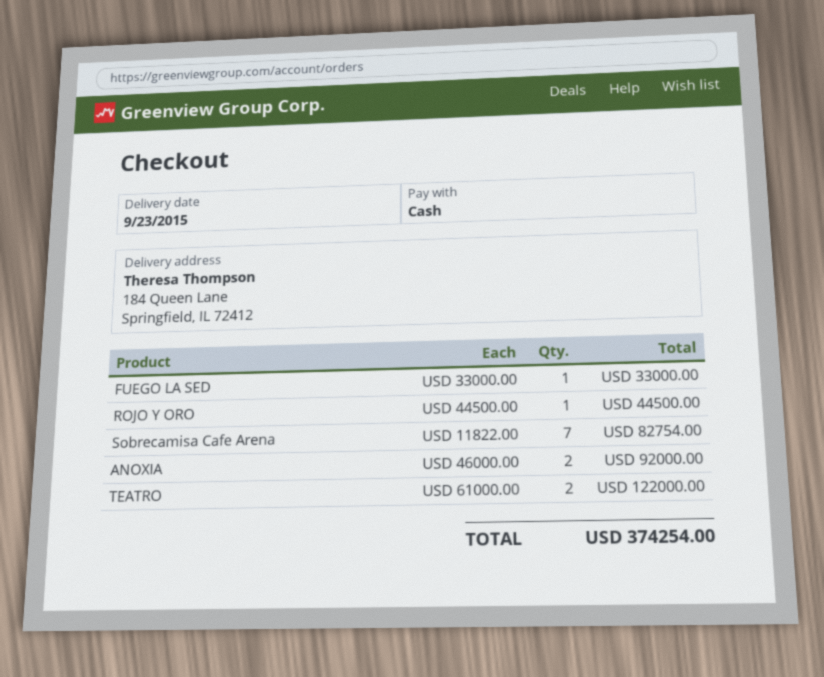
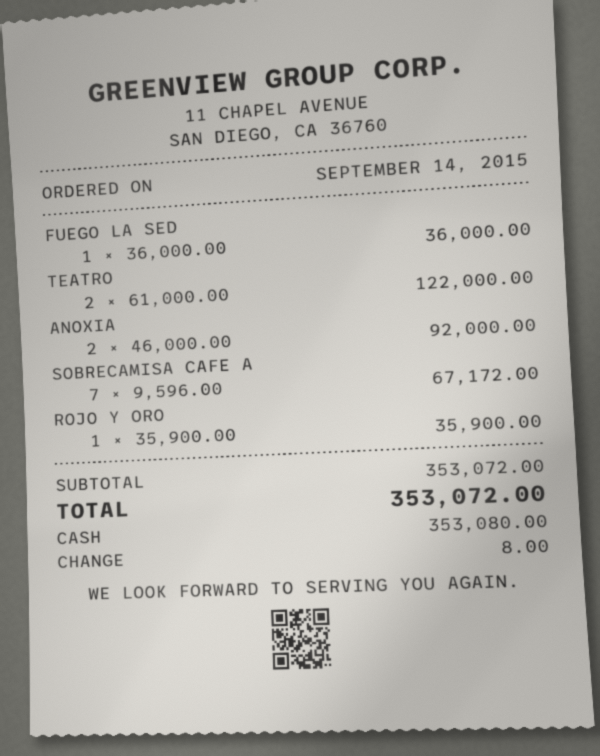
FUEGO LA SED: 1 x 33000.00 = 33000.00 -> 1 x 36000.00 = 36000.00
ROJO Y ORO: 1 x 44500.00 = 44500.00 -> 1 x 35900.00 = 35900.00
Sobrecamisa Cafe Arena: 7 x 11822.00 = 82754.00 -> 7 x 9596.00 = 67172.00
total: 374254.00 -> 353072.00

